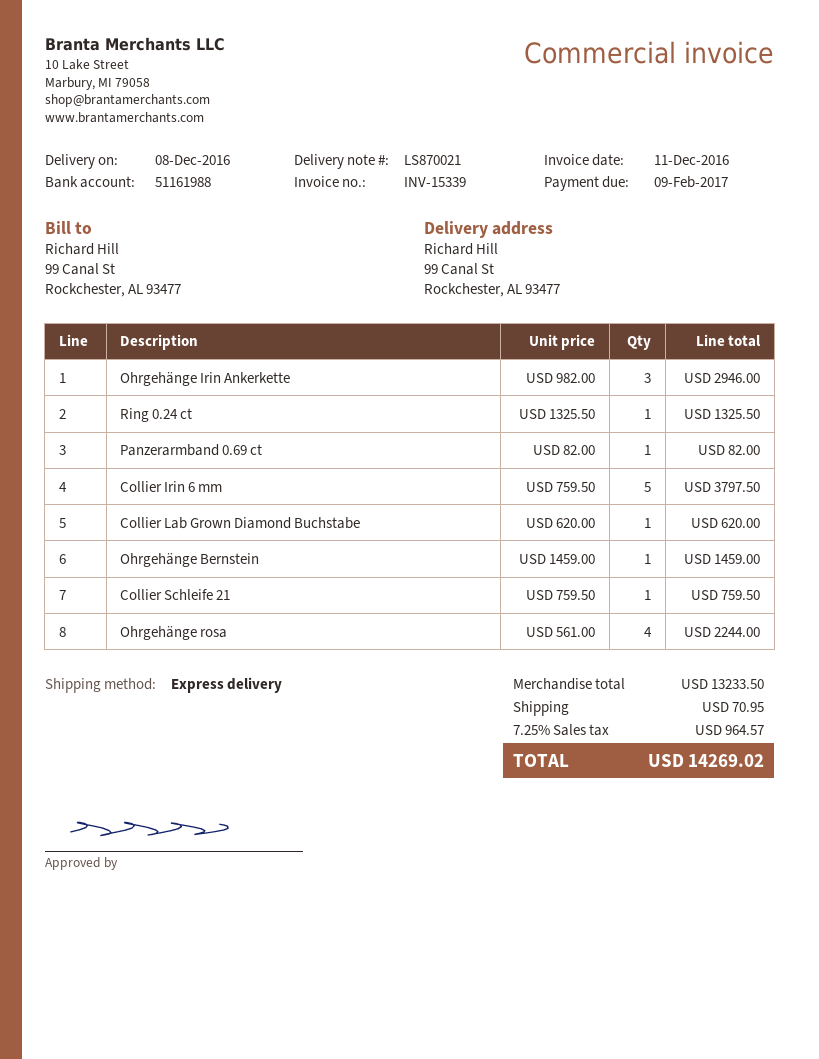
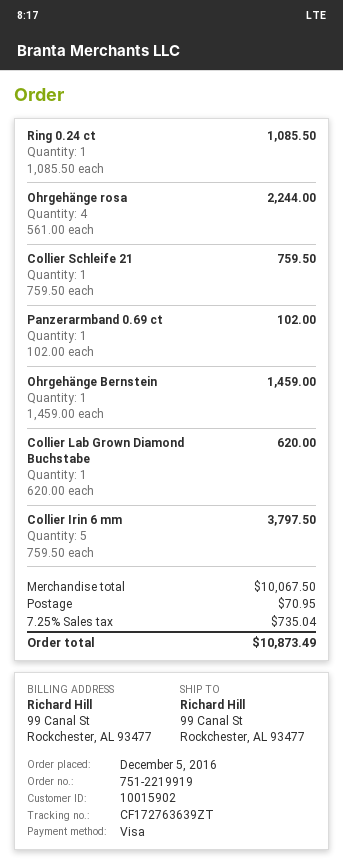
Ohrgehänge Irin Ankerkette: 3 x 982.00 = 2946.00 -> none
Ring 0.24 ct: 1 x 1325.50 = 1325.50 -> 1 x 1085.50 = 1085.50
Panzerarmband 0.69 ct: 1 x 82.00 = 82.00 -> 1 x 102.00 = 102.00
subtotal: 13233.50 -> 10067.50
tax: 7.25% = 964.57 -> 7.25% = 735.04
total: 14269.02 -> 10873.49

